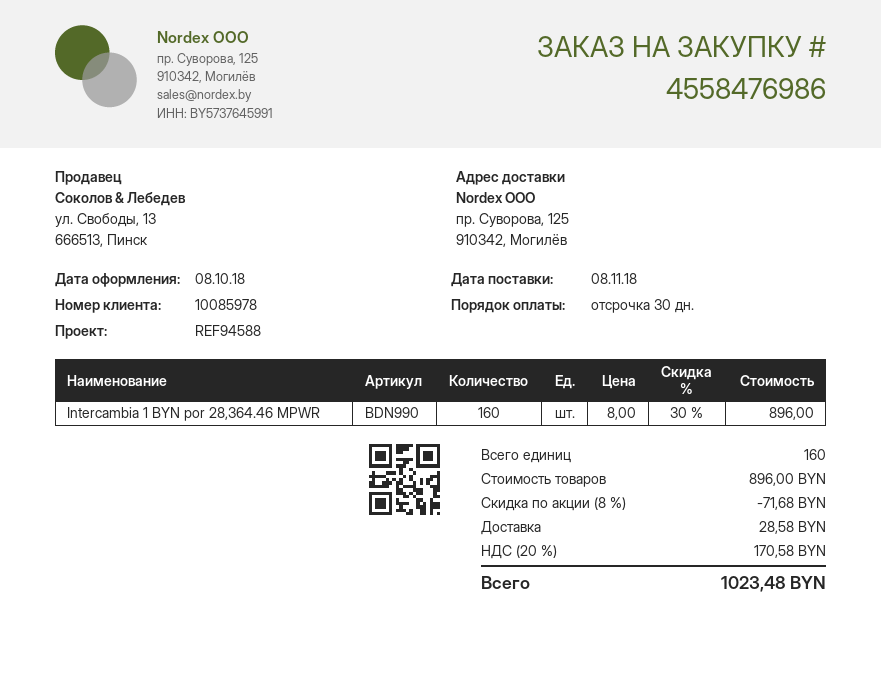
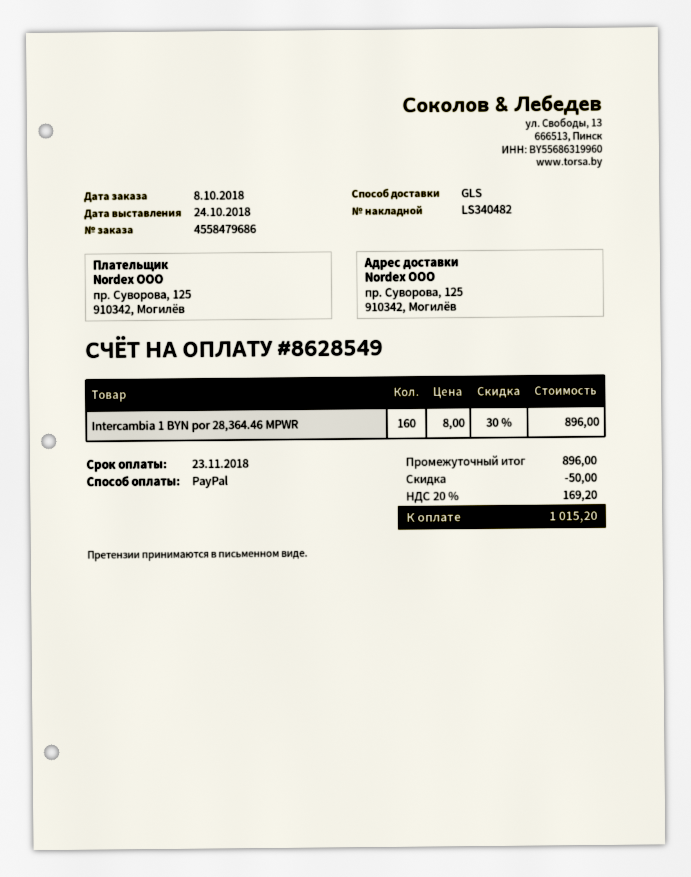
order number: 4558476986 -> 4558479686
discount: 71.68 -> 50.00
shipping: 28.58 -> none
tax: 20% = 170.58 -> 20% = 169.20
total: 1023.48 -> 1015.20

